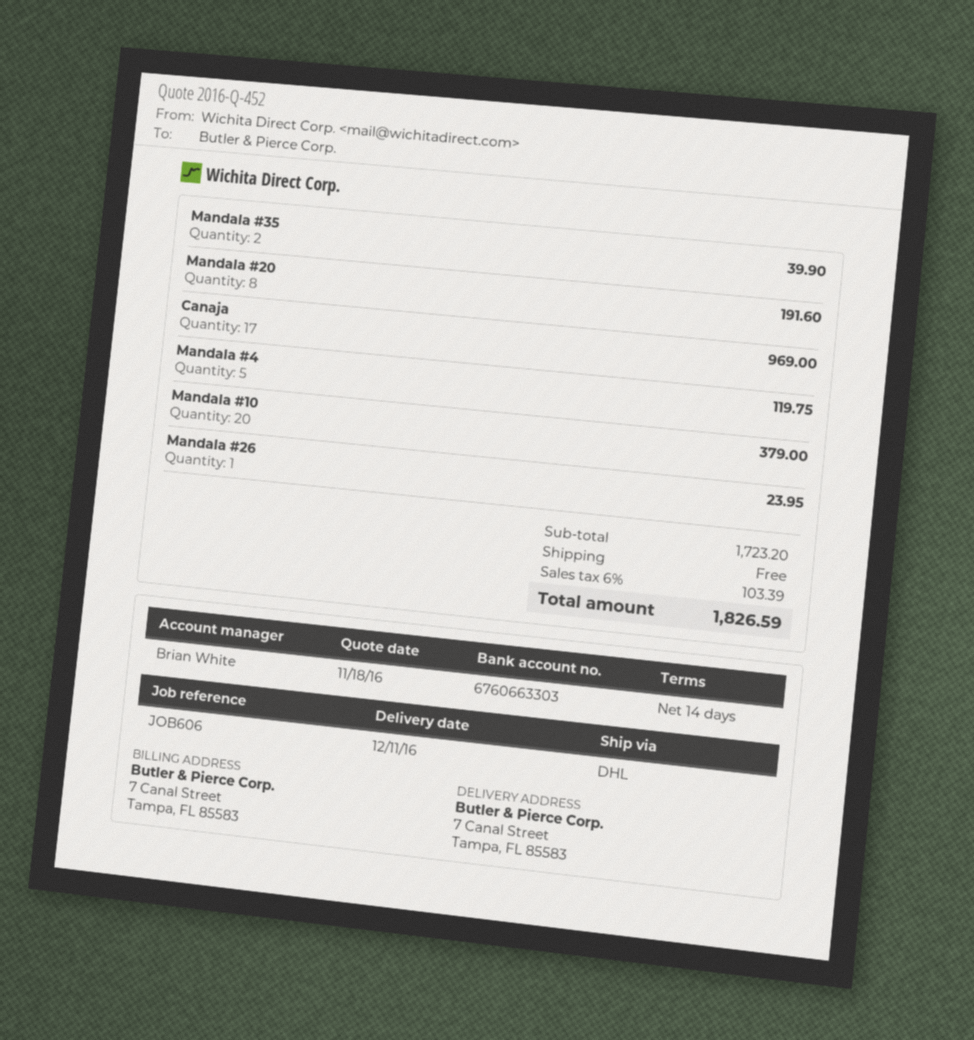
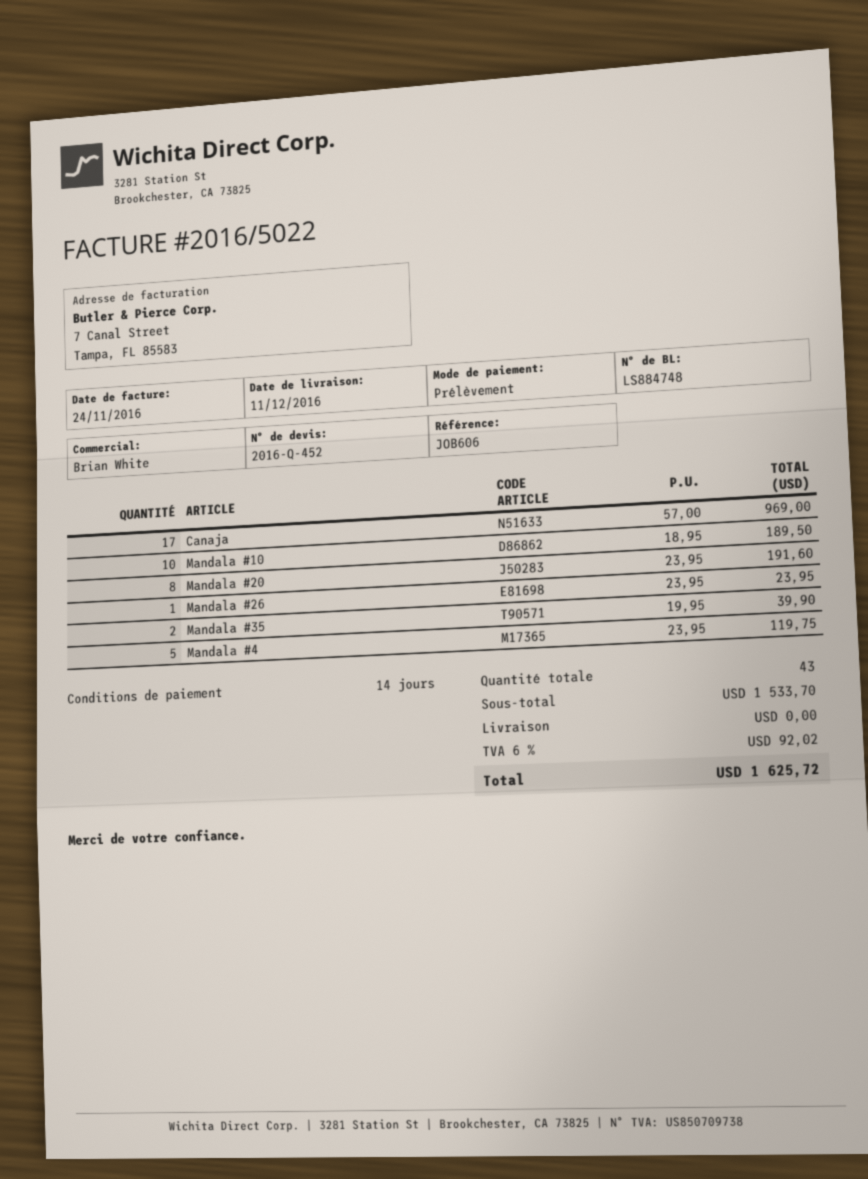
Mandala #10: 20 for 379.00 -> 10 for 189.50
subtotal: 1723.20 -> 1533.70
tax: 6% = 103.39 -> 6% = 92.02
total: 1826.59 -> 1625.72

